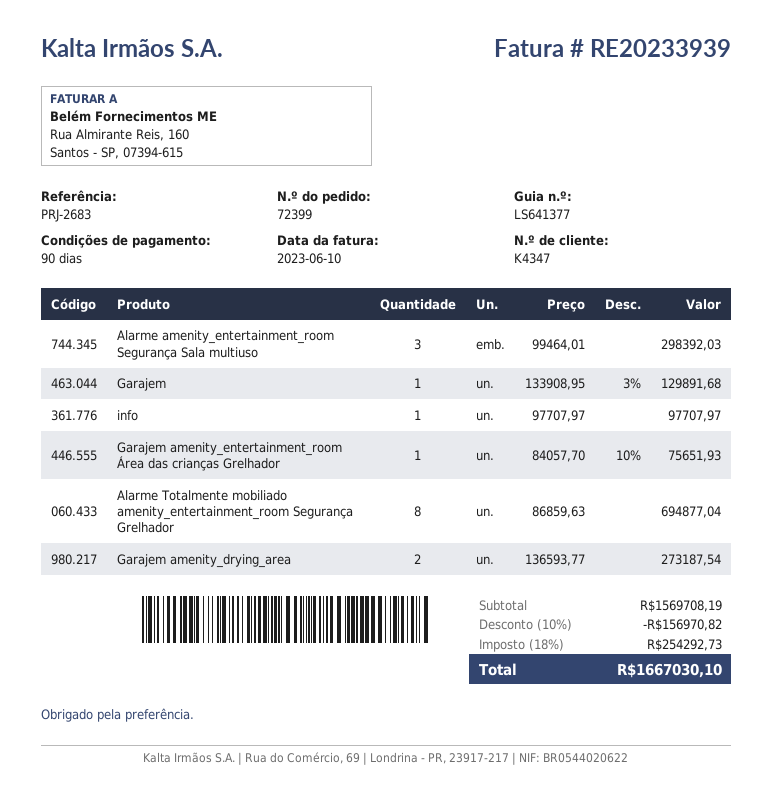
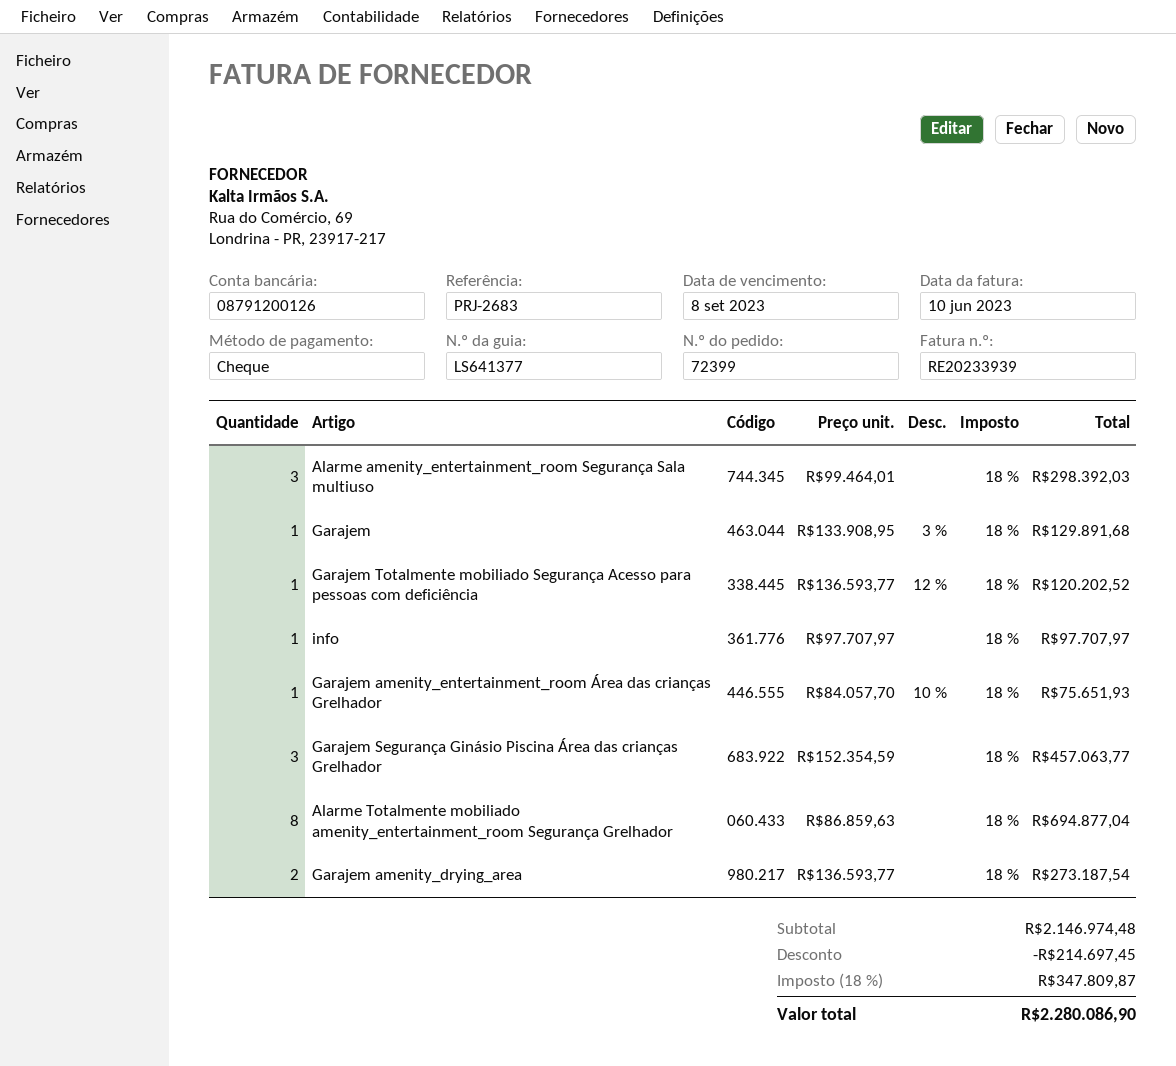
Garajem Totalmente mobiliado Segurança Acesso para pessoas com deficiência: none -> 1 x 136593.77 - 12% = 120202.52
Garajem Segurança Ginásio Piscina Área das crianças Grelhador: none -> 3 x 152354.59 = 457063.77
subtotal: 1569708.19 -> 2146974.48
discount: 156970.82 -> 214697.45
tax: 18% = 254292.73 -> 18% = 347809.87
total: 1667030.10 -> 2280086.90

